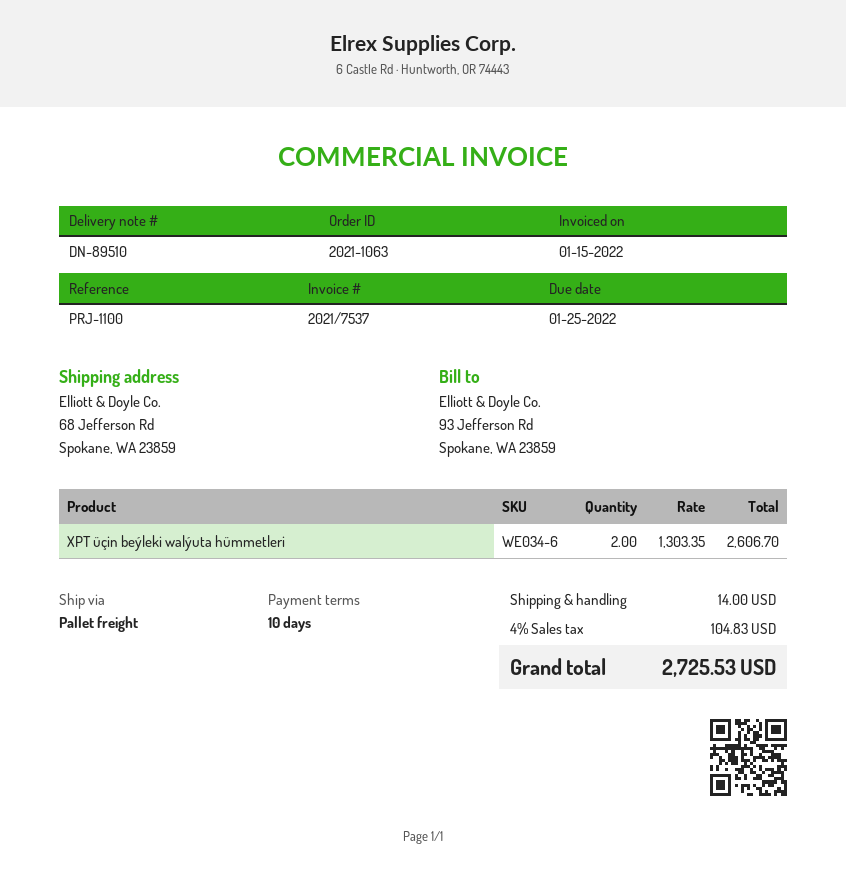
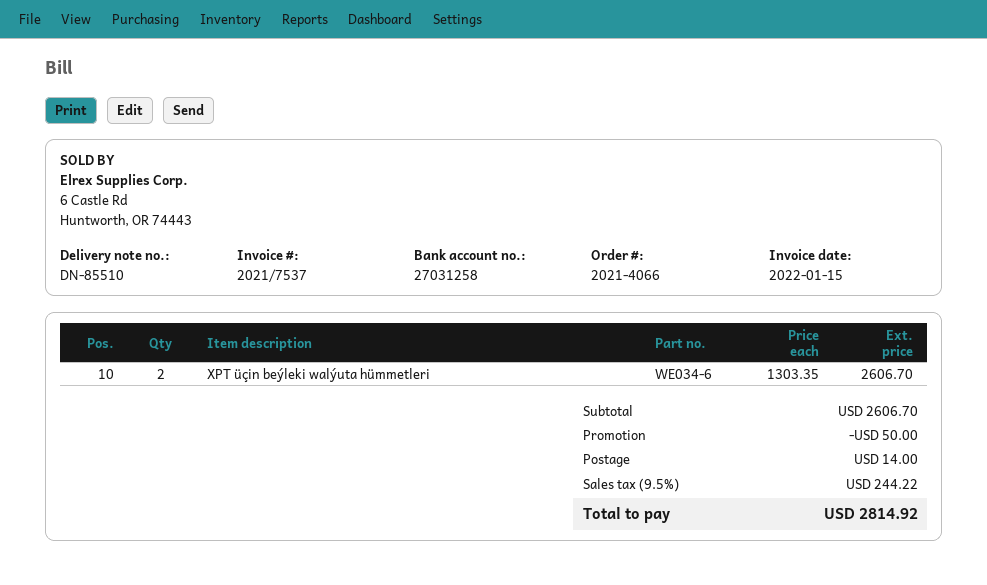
order number: 2021-1063 -> 2021-4066
delivery note number: DN-89510 -> DN-85510
discount: none -> 50.00
tax: 4% = 104.83 -> 9.5% = 244.22
total: 2725.53 -> 2814.92

